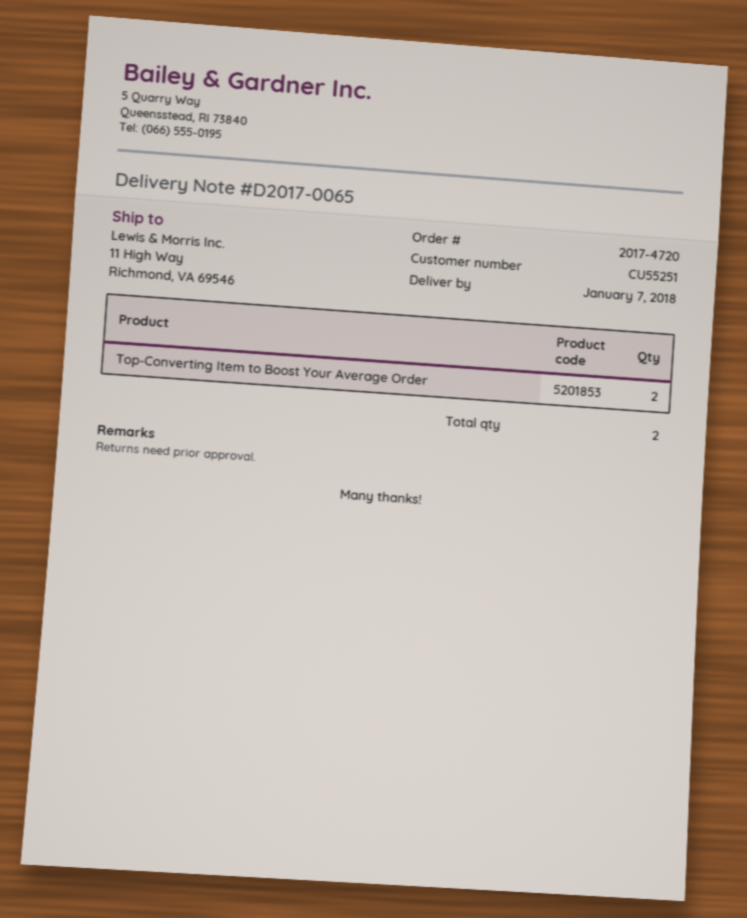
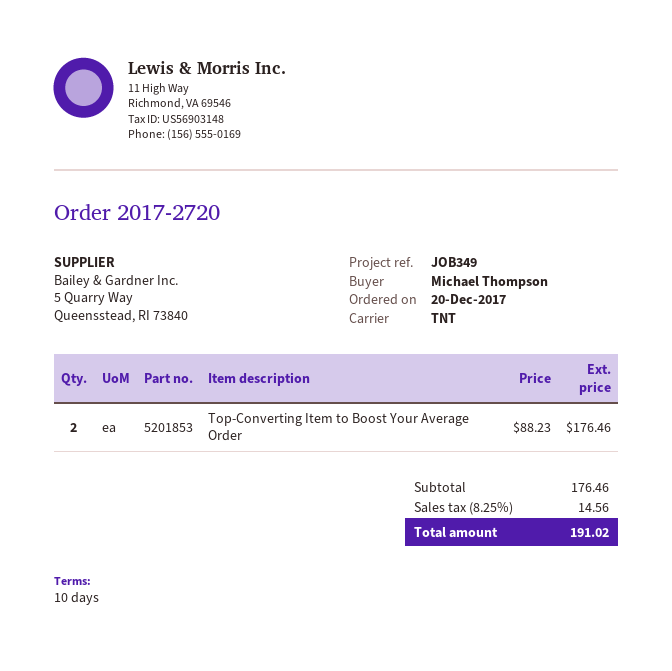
order number: 2017-4720 -> 2017-2720

